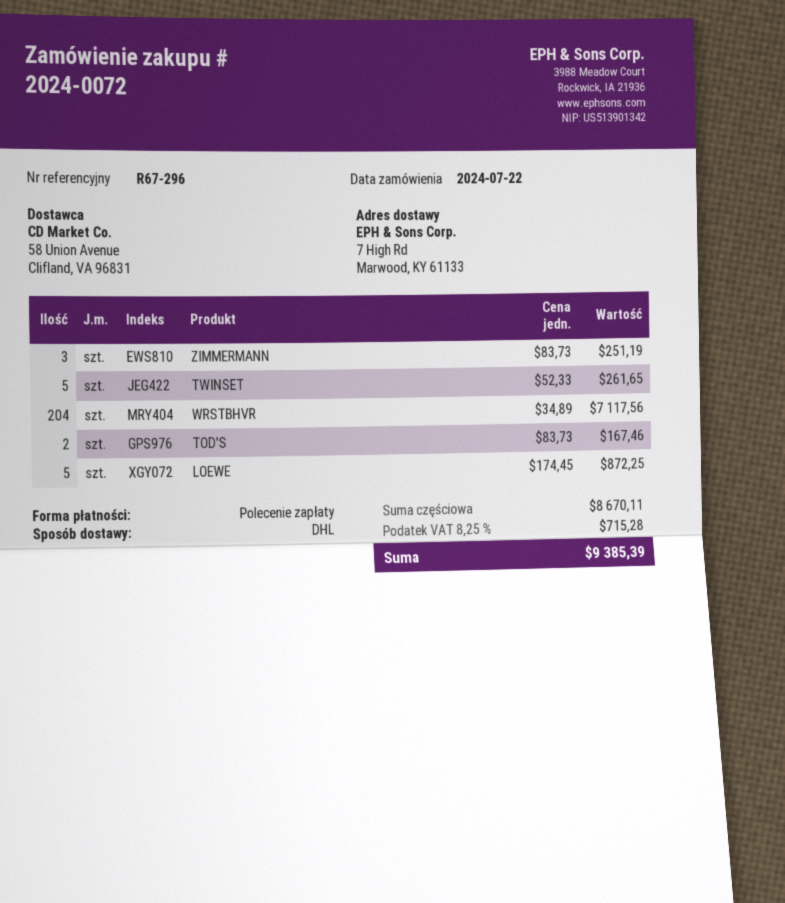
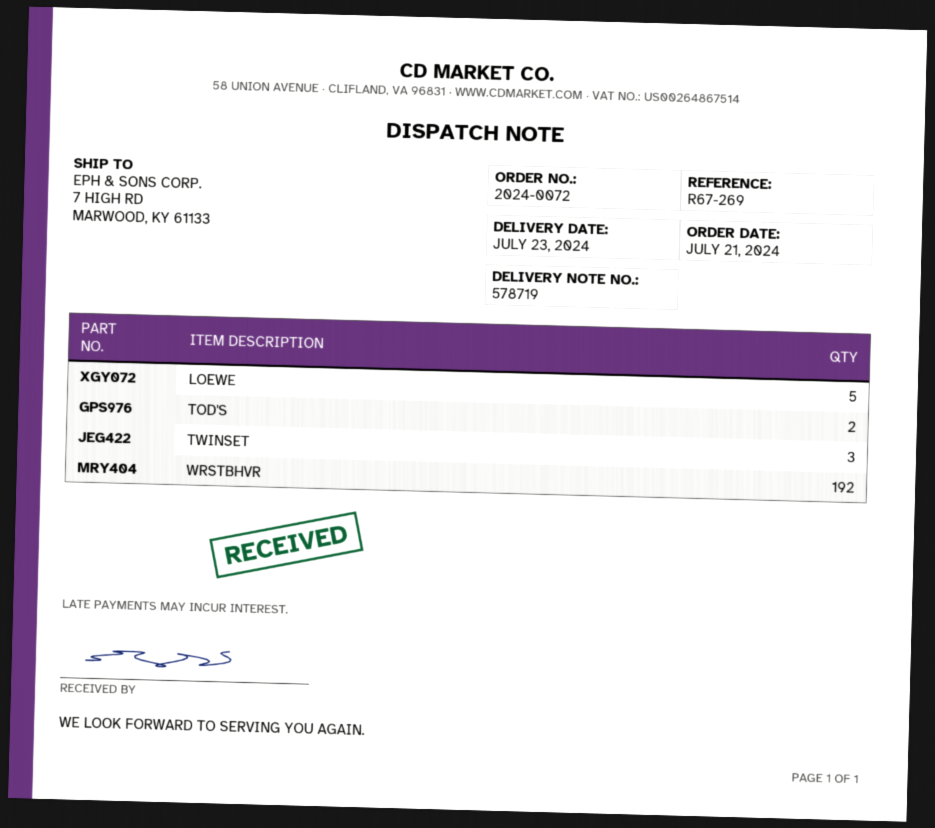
order date: 2024-07-22 -> 2024-07-21
reference: R67-296 -> R67-269
ZIMMERMANN: 3 -> none
TWINSET: 5 -> 3
WRSTBHVR: 204 -> 192

